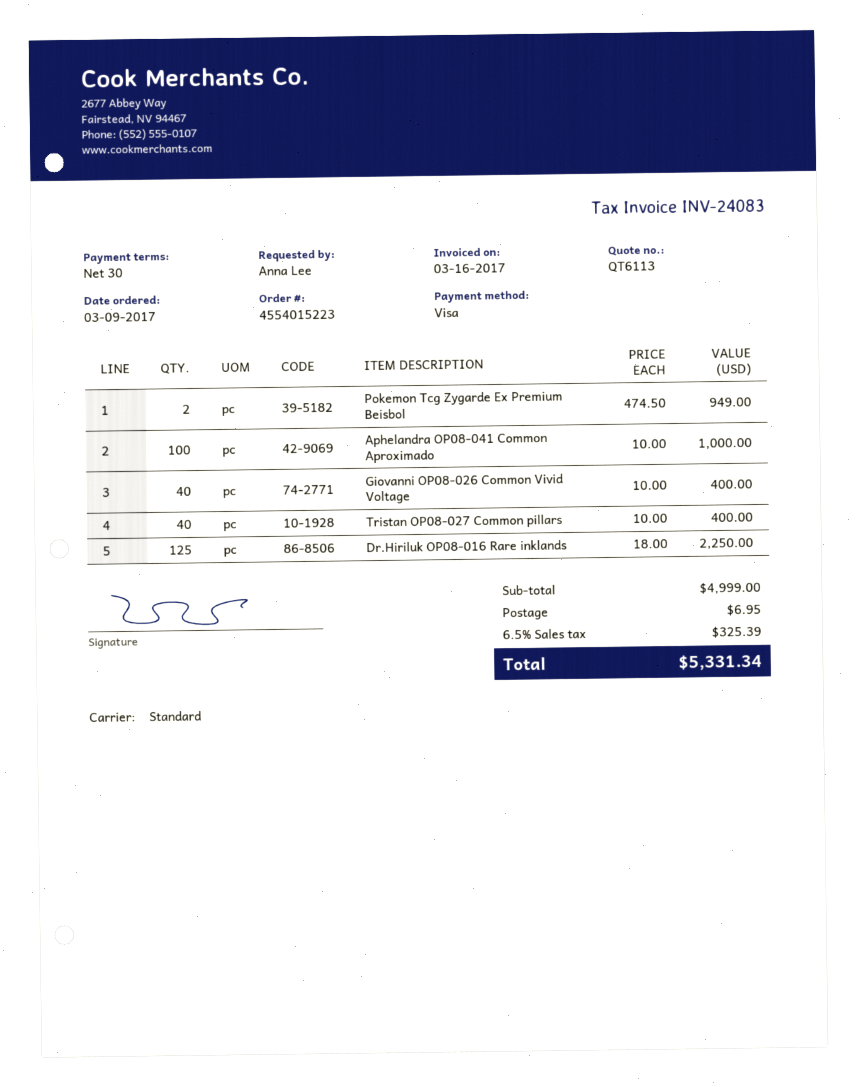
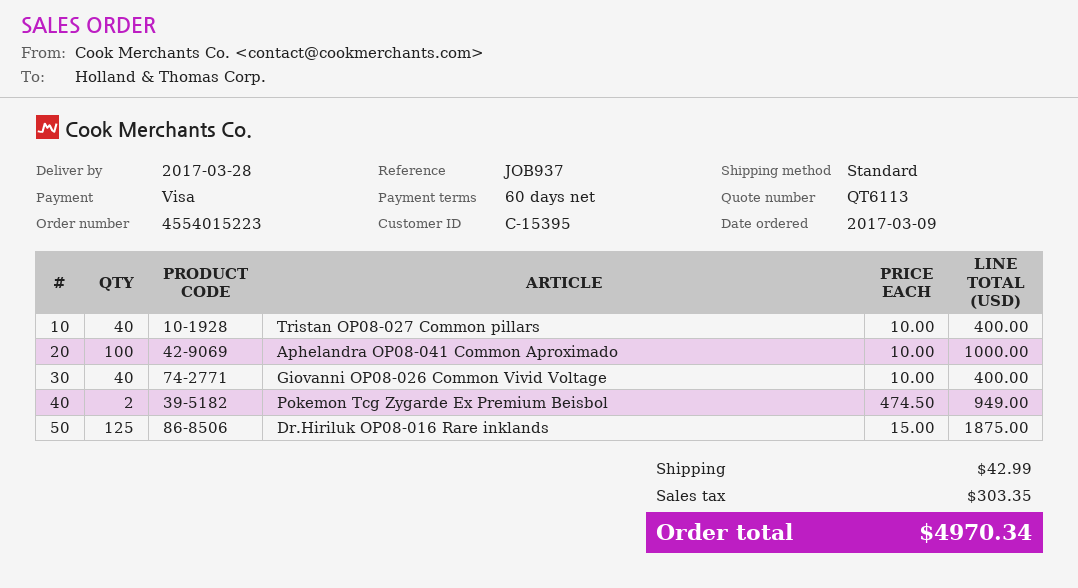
payment terms: 30 days -> 60 days
Dr.Hiriluk OP08-016 Rare inklands: 125 x 18.00 = 2250.00 -> 125 x 15.00 = 1875.00
shipping: 6.95 -> 42.99
tax: 325.39 -> 303.35
total: 5331.34 -> 4970.34

